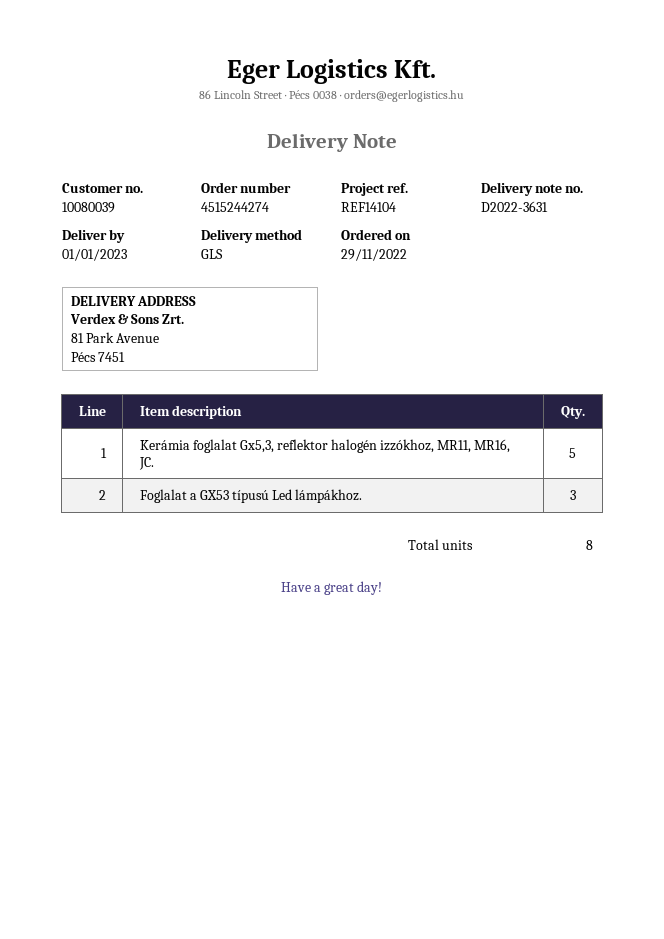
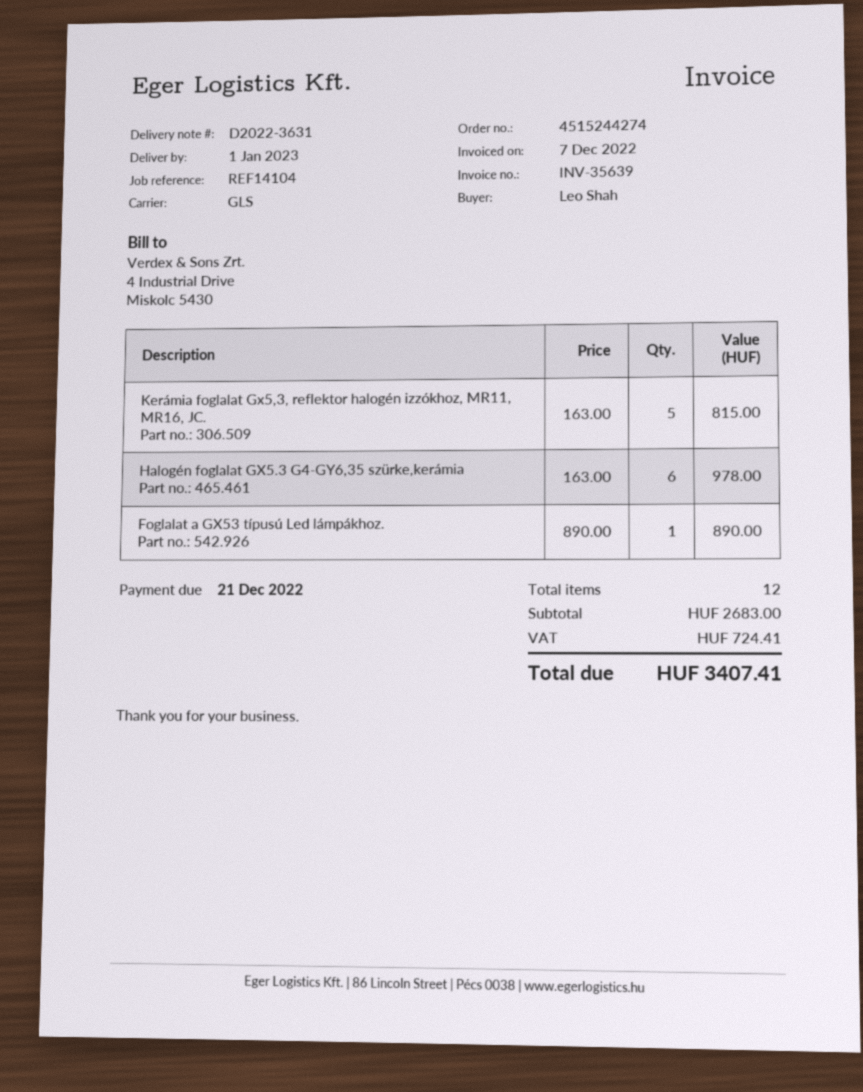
Foglalat a GX53 típusú Led lámpákhoz.: 3 -> 1
Halogén foglalat GX5.3 G4-GY6,35 szürke,kerámia: none -> 6
total quantity: 8 -> 12

